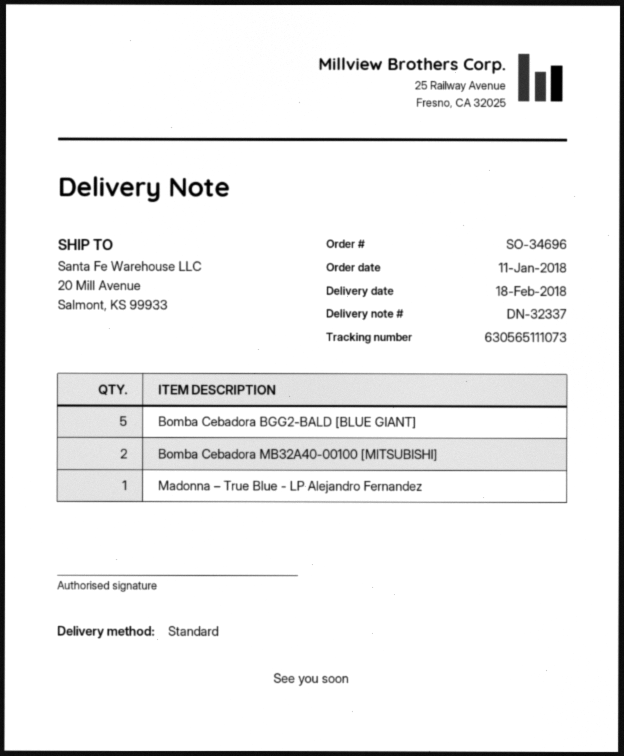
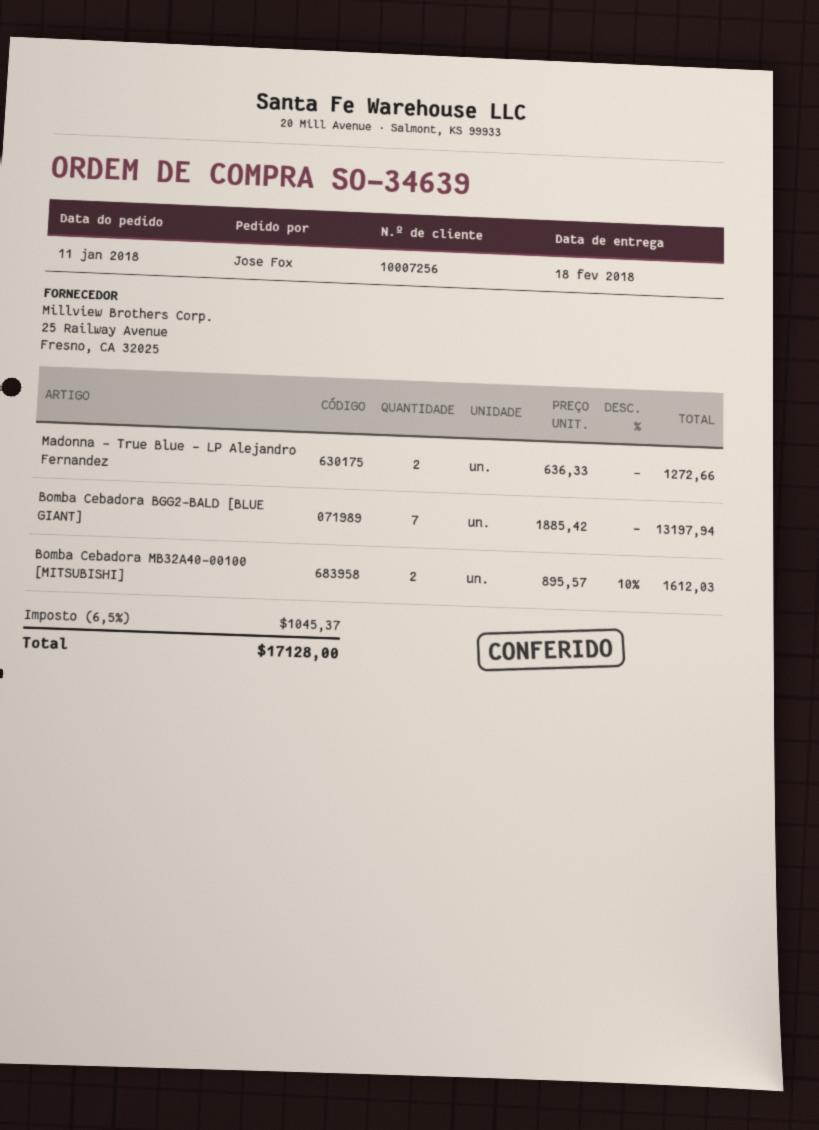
order number: SO-34696 -> SO-34639
Bomba Cebadora BGG2-BALD [BLUE GIANT]: 5 -> 7
Madonna – True Blue - LP Alejandro Fernandez: 1 -> 2

